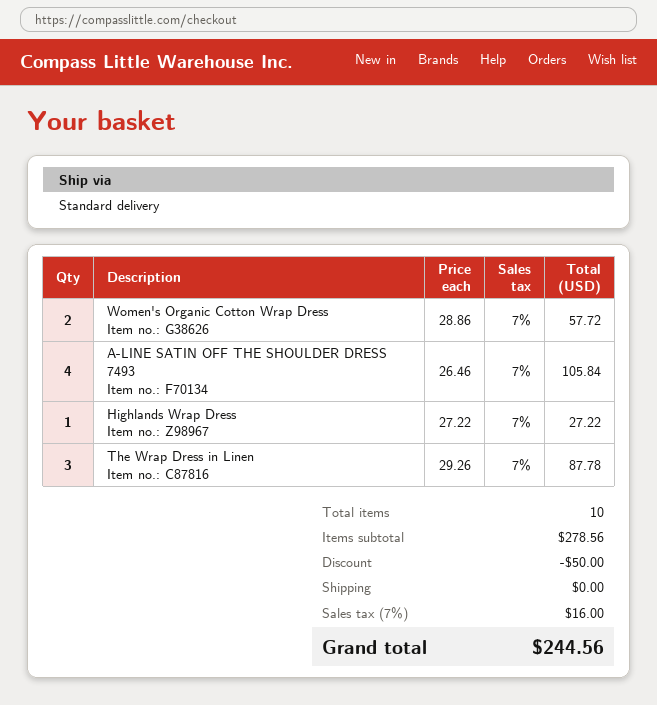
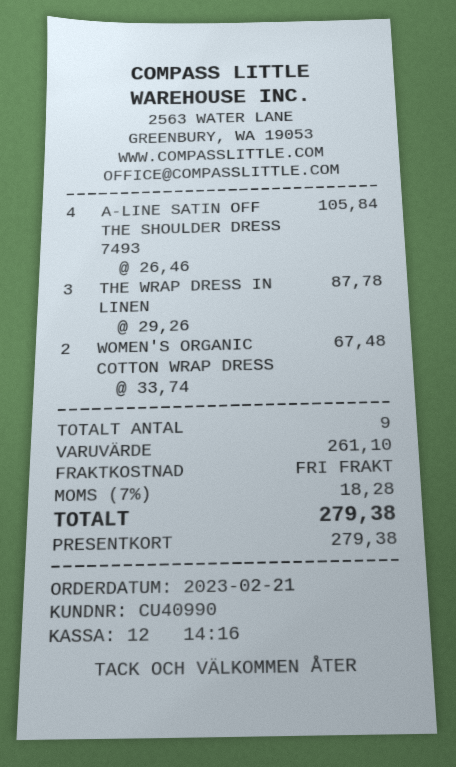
Women's Organic Cotton Wrap Dress: 2 x 28.86 = 57.72 -> 2 x 33.74 = 67.48
Highlands Wrap Dress: 1 x 27.22 = 27.22 -> none
total quantity: 10 -> 9
subtotal: 278.56 -> 261.10
discount: 50.00 -> none
tax: 7% = 16.00 -> 7% = 18.28
total: 244.56 -> 279.38

